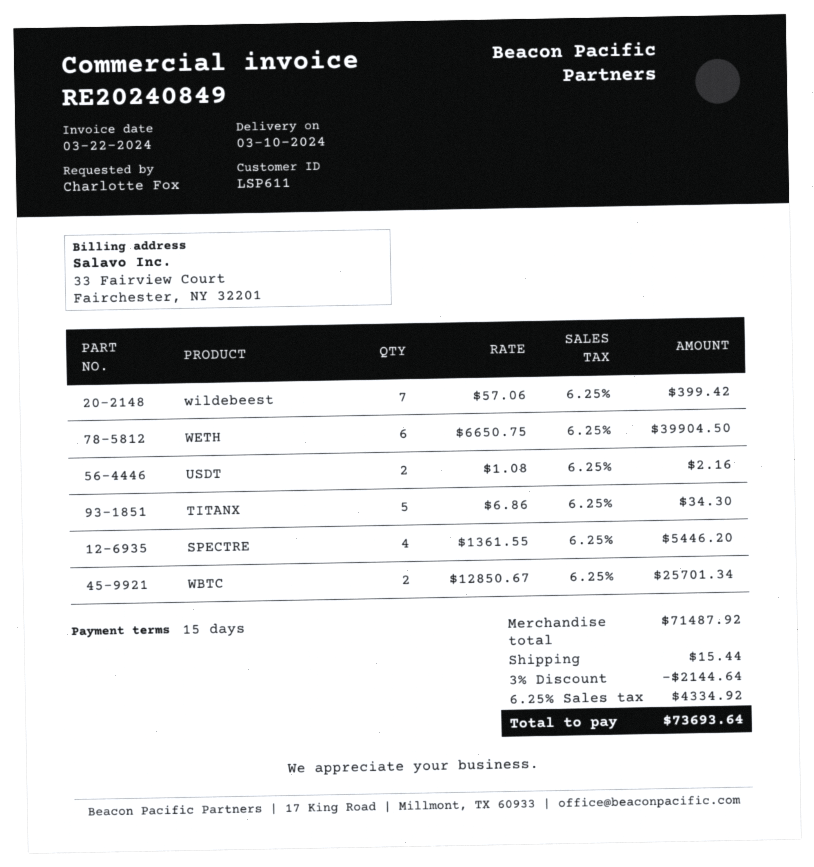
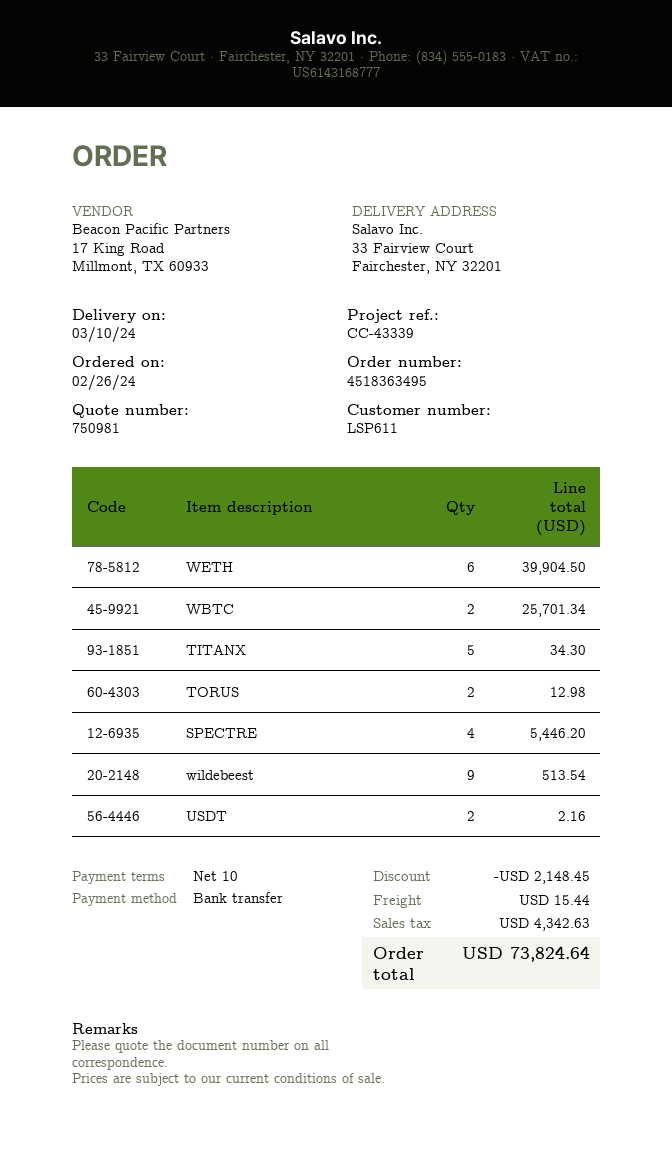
payment terms: 15 days -> 10 days
wildebeest: 7 for 399.42 -> 9 for 513.54
TORUS: none -> 2 for 12.98
discount: 2144.64 -> 2148.45
tax: 4334.92 -> 4342.63
total: 73693.64 -> 73824.64

